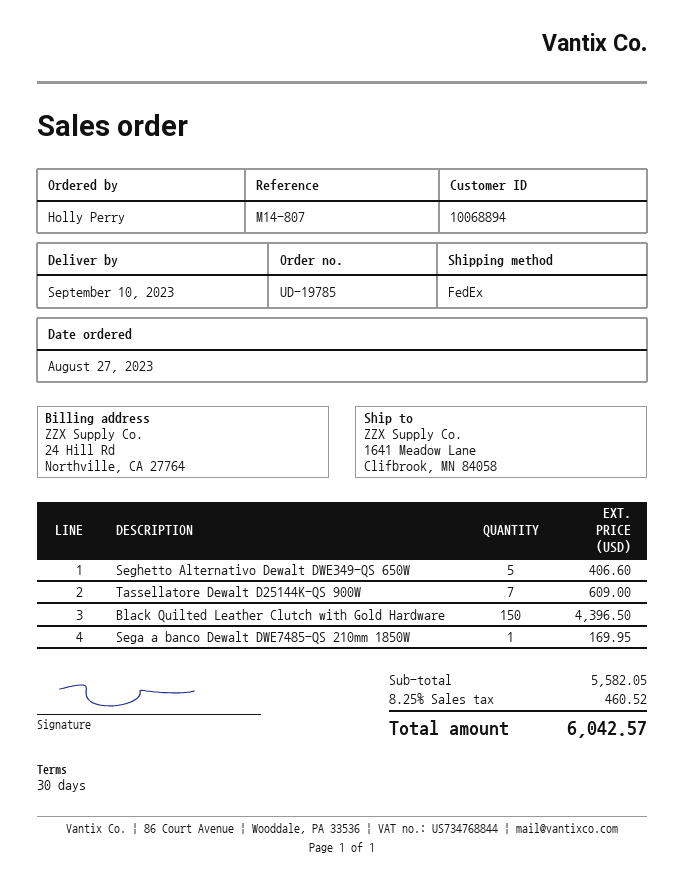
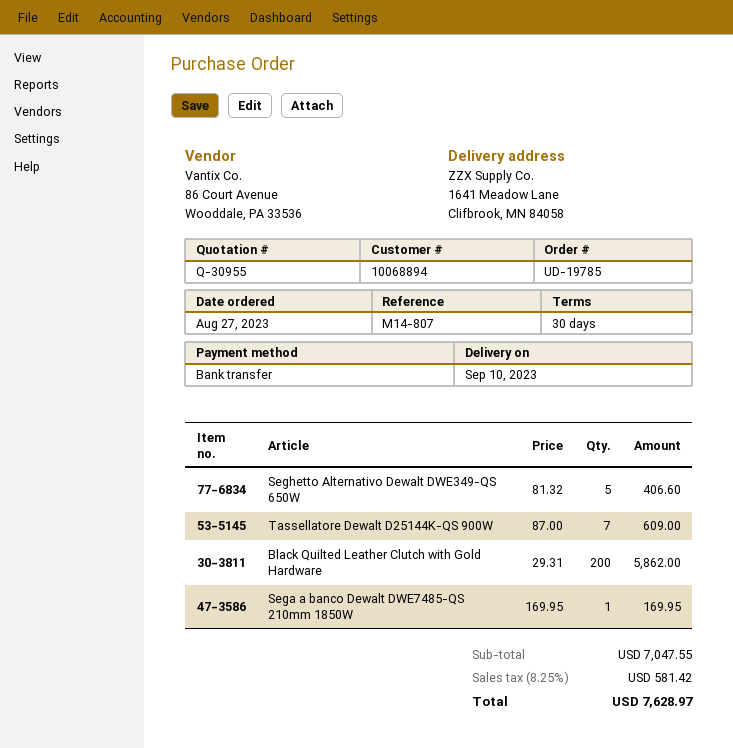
Black Quilted Leather Clutch with Gold Hardware: 150 for 4396.50 -> 200 for 5862.00
subtotal: 5582.05 -> 7047.55
tax: 8.25% = 460.52 -> 8.25% = 581.42
total: 6042.57 -> 7628.97

